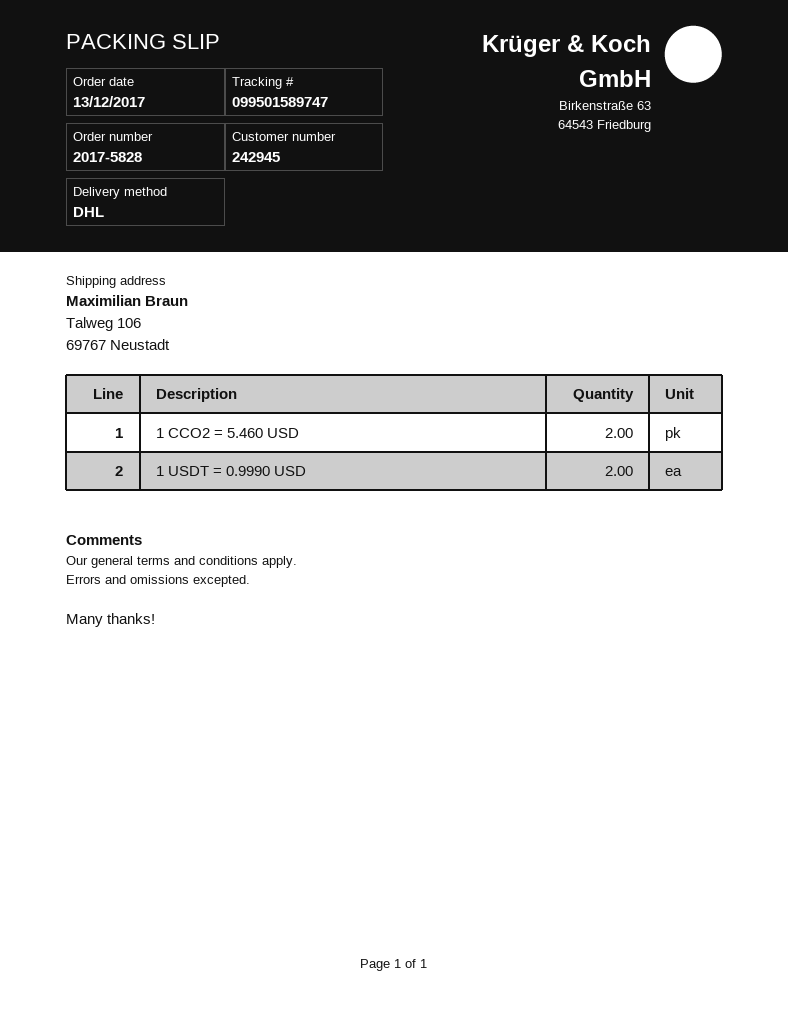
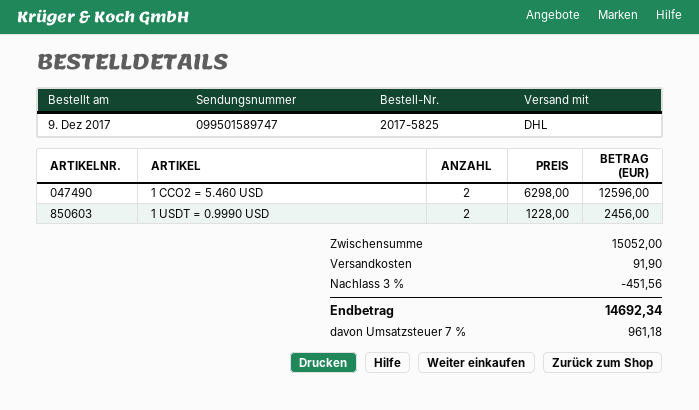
order number: 2017-5828 -> 2017-5825
order date: 2017-12-13 -> 2017-12-09

